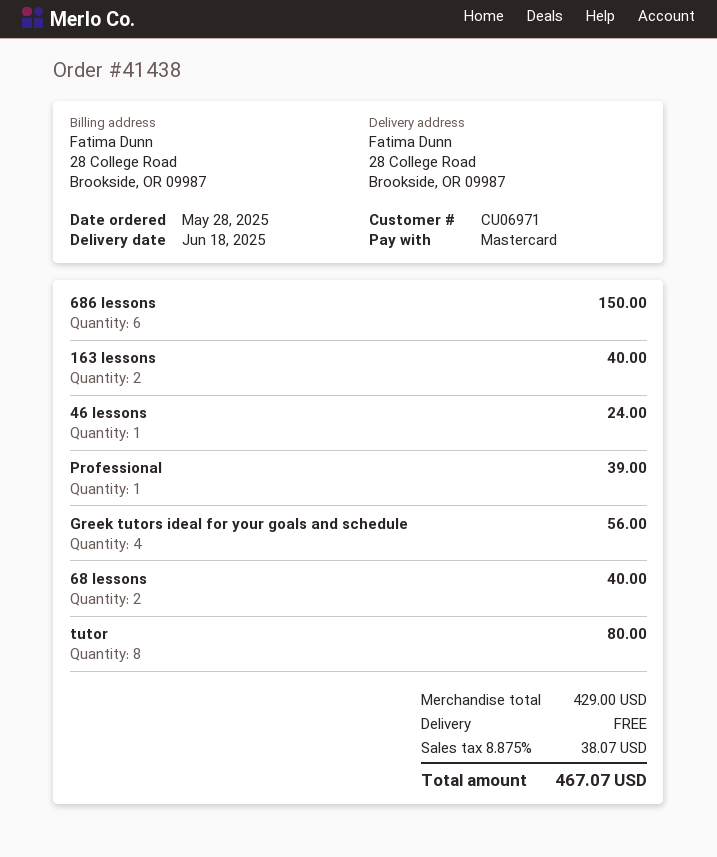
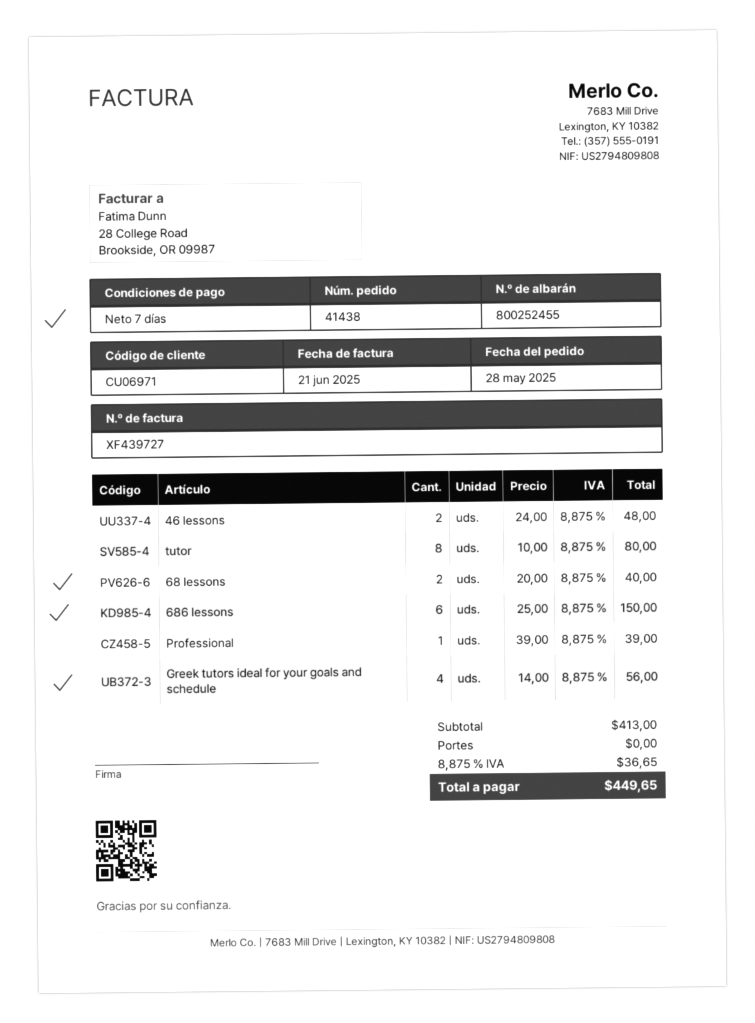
163 lessons: 2 for 40.00 -> none
46 lessons: 1 for 24.00 -> 2 for 48.00
subtotal: 429.00 -> 413.00
tax: 8.875% = 38.07 -> 8.875% = 36.65
total: 467.07 -> 449.65

